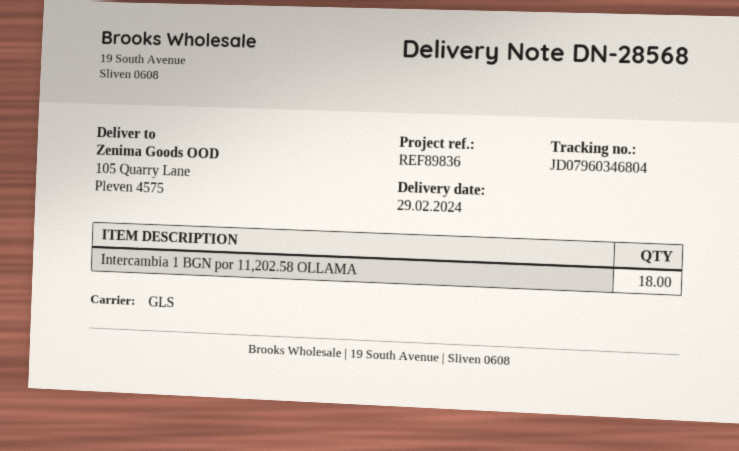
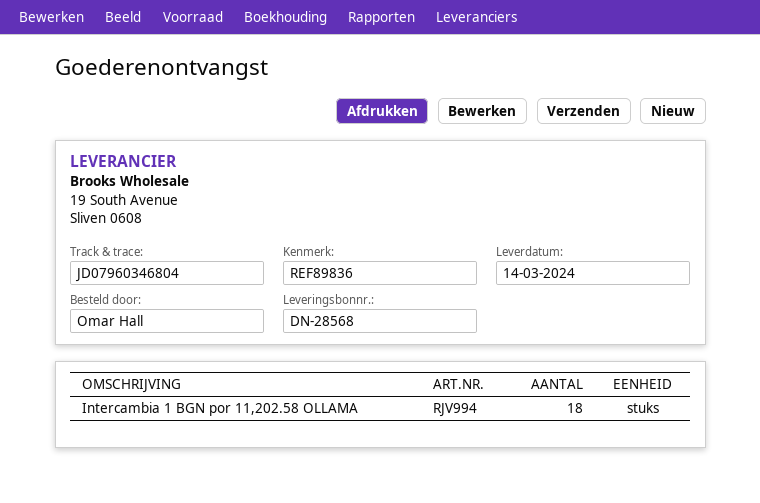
delivery date: 2024-02-29 -> 2024-03-14

